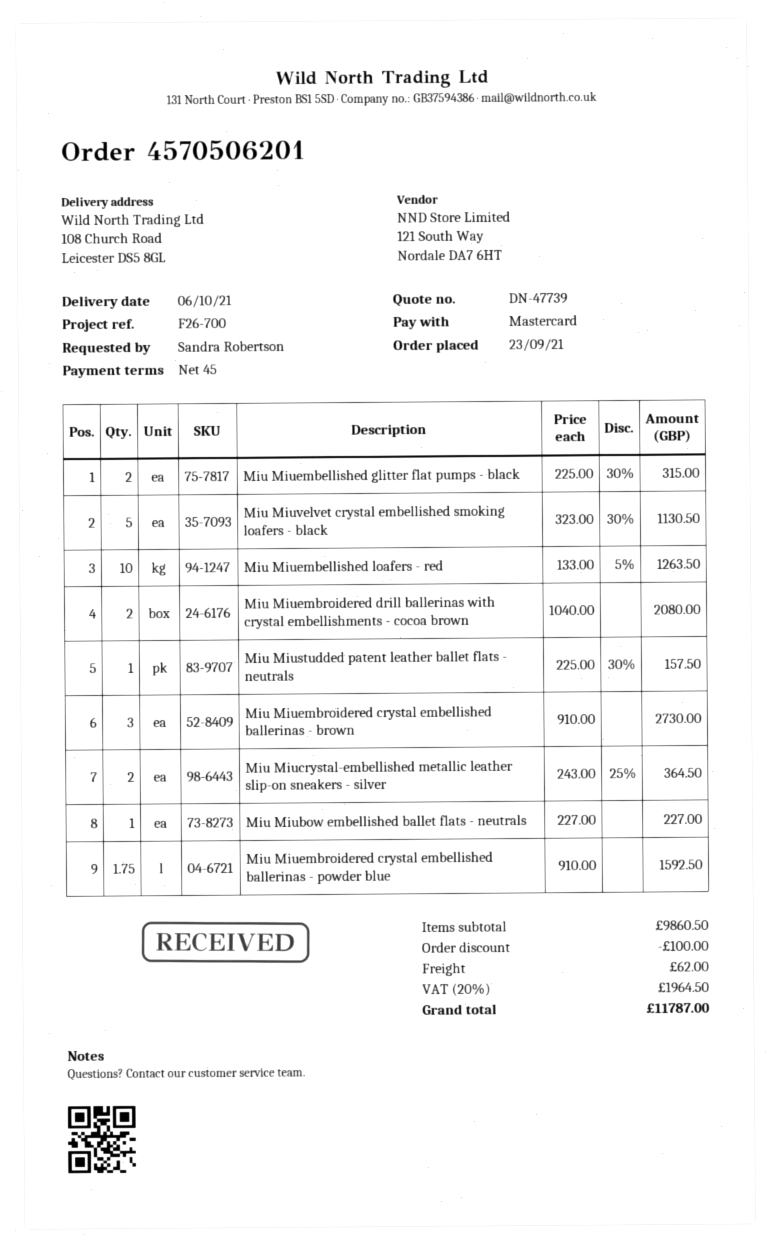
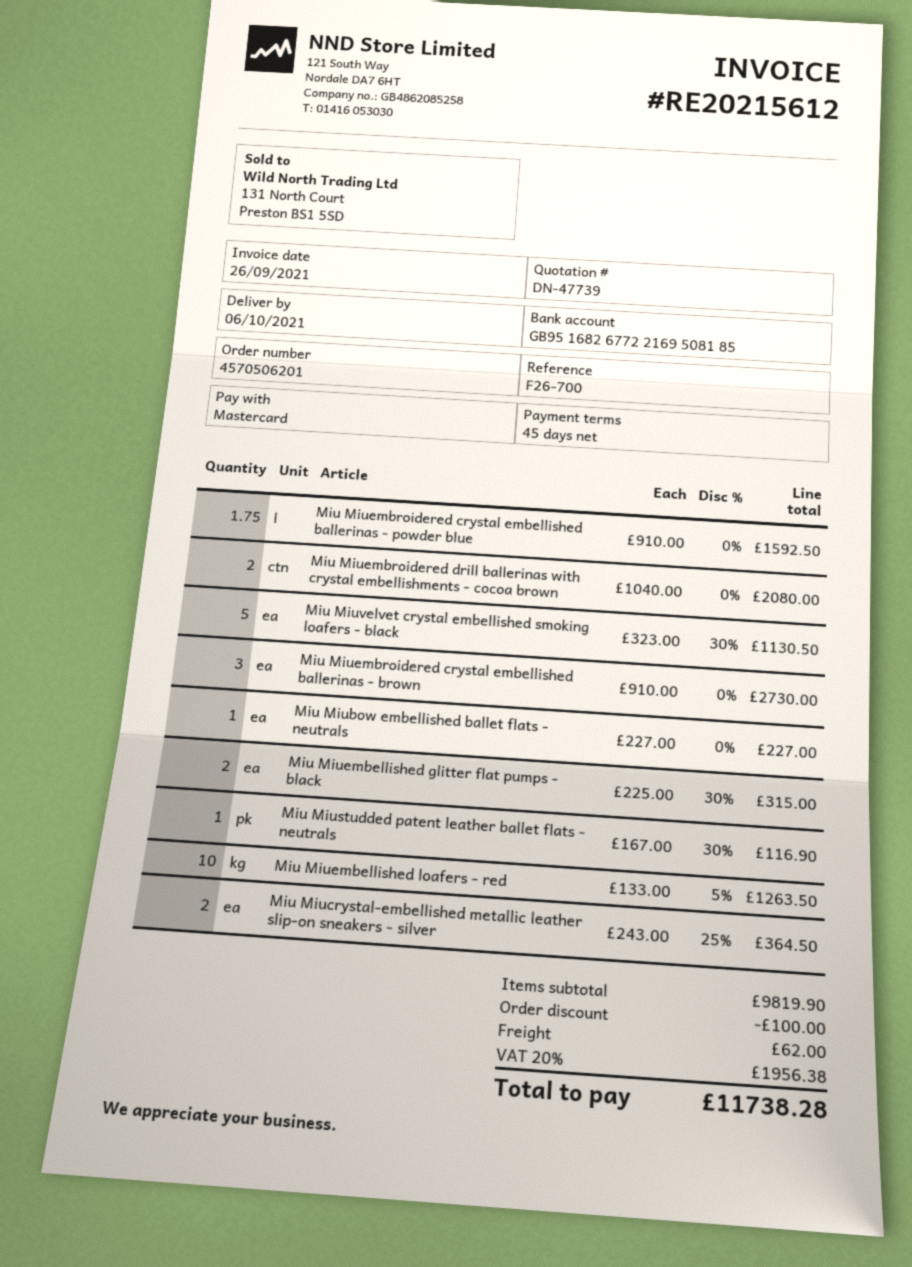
Miu Miustudded patent leather ballet flats - neutrals: 1 x 225.00 - 30% = 157.50 -> 1 x 167.00 - 30% = 116.90
subtotal: 9860.50 -> 9819.90
tax: 20% = 1964.50 -> 20% = 1956.38
total: 11787.00 -> 11738.28

